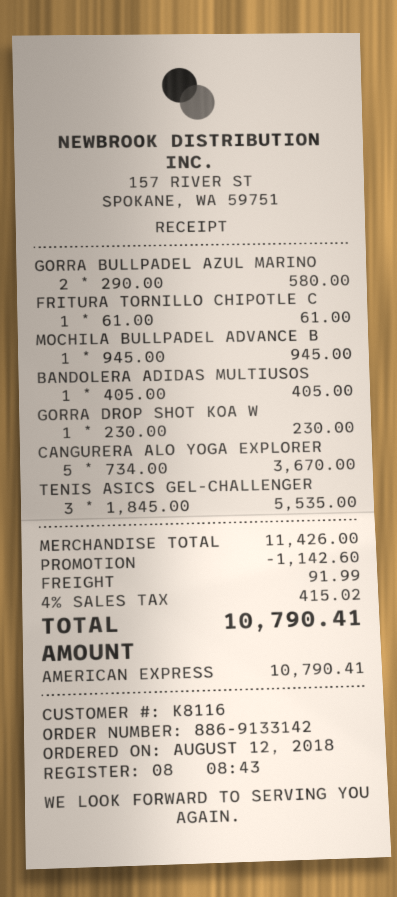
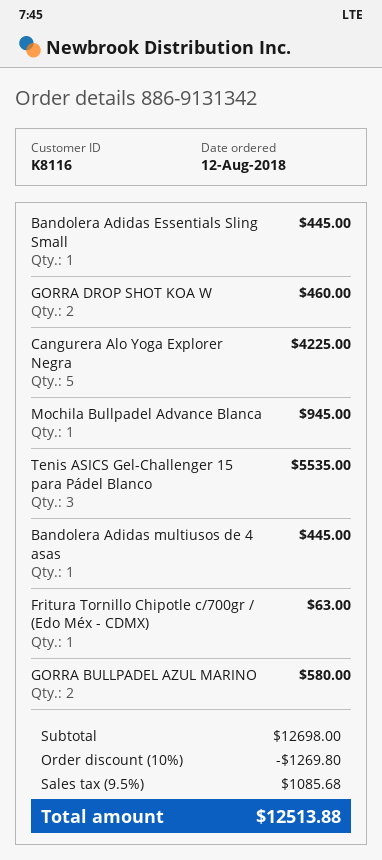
order number: 886-9133142 -> 886-9131342
FRITURA TORNILLO CHIPOTLE C: 1 for 61.00 -> 1 for 63.00
BANDOLERA ADIDAS MULTIUSOS: 1 for 405.00 -> 1 for 445.00
GORRA DROP SHOT KOA W: 1 for 230.00 -> 2 for 460.00
CANGURERA ALO YOGA EXPLORER: 5 for 3670.00 -> 5 for 4225.00
Bandolera Adidas Essentials Sling Small: none -> 1 for 445.00
subtotal: 11426.00 -> 12698.00
discount: 1142.60 -> 1269.80
shipping: 91.99 -> none
tax: 4% = 415.02 -> 9.5% = 1085.68
total: 10790.41 -> 12513.88

